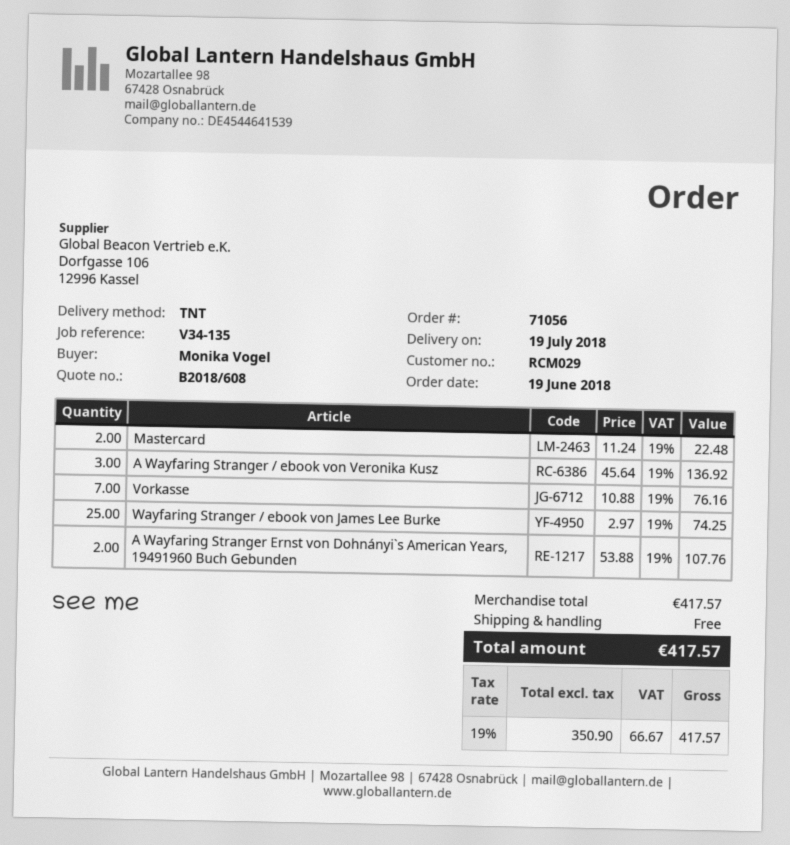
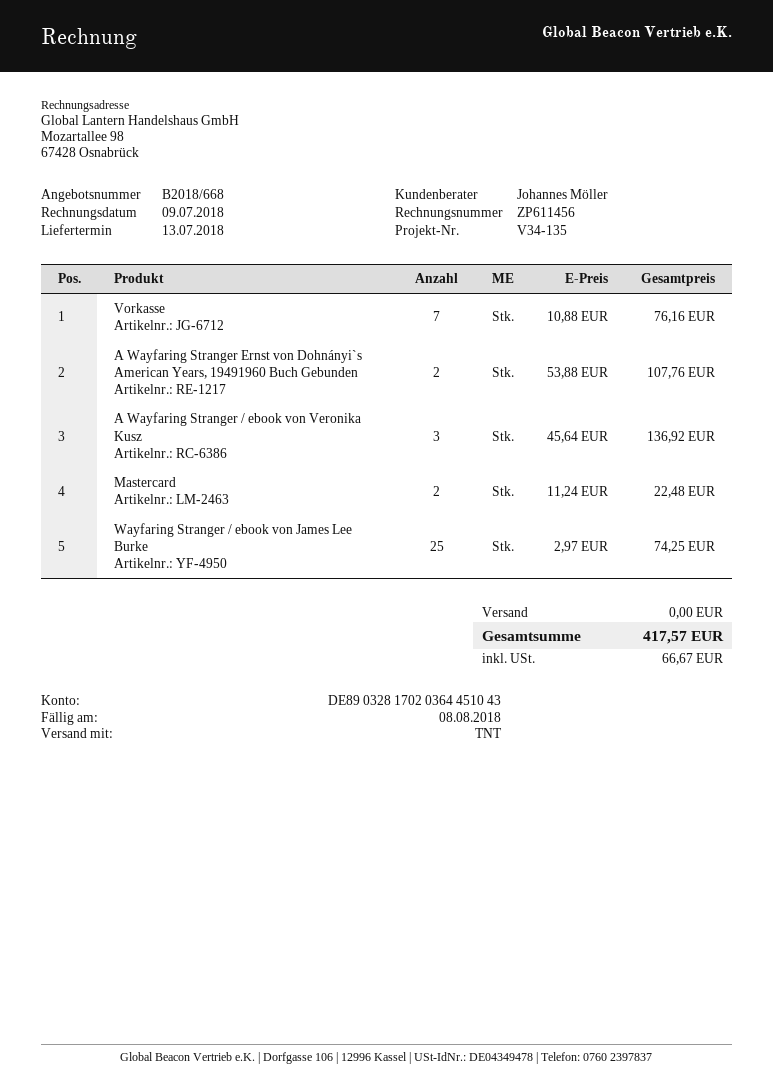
quote number: B2018/608 -> B2018/668
delivery date: 2018-07-19 -> 2018-07-13

